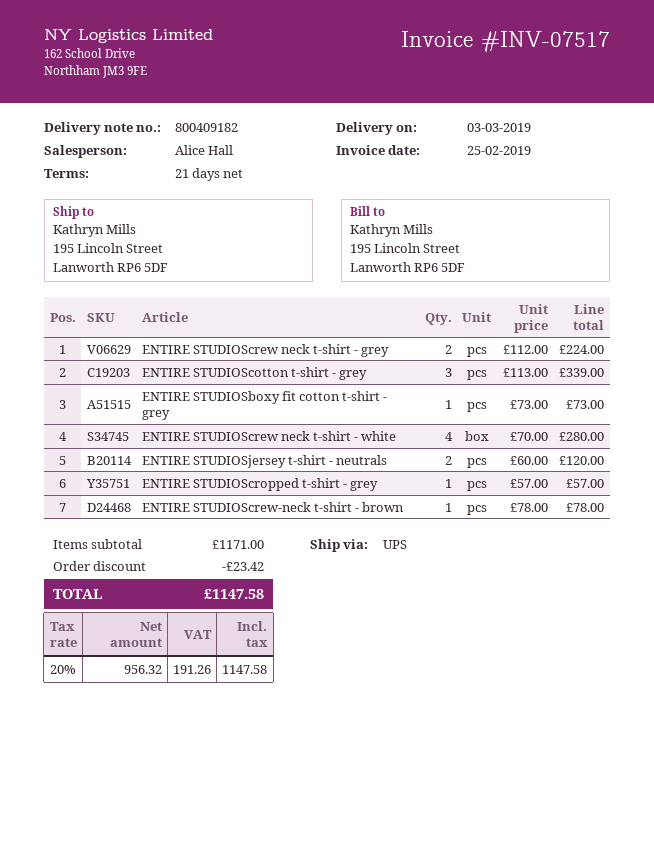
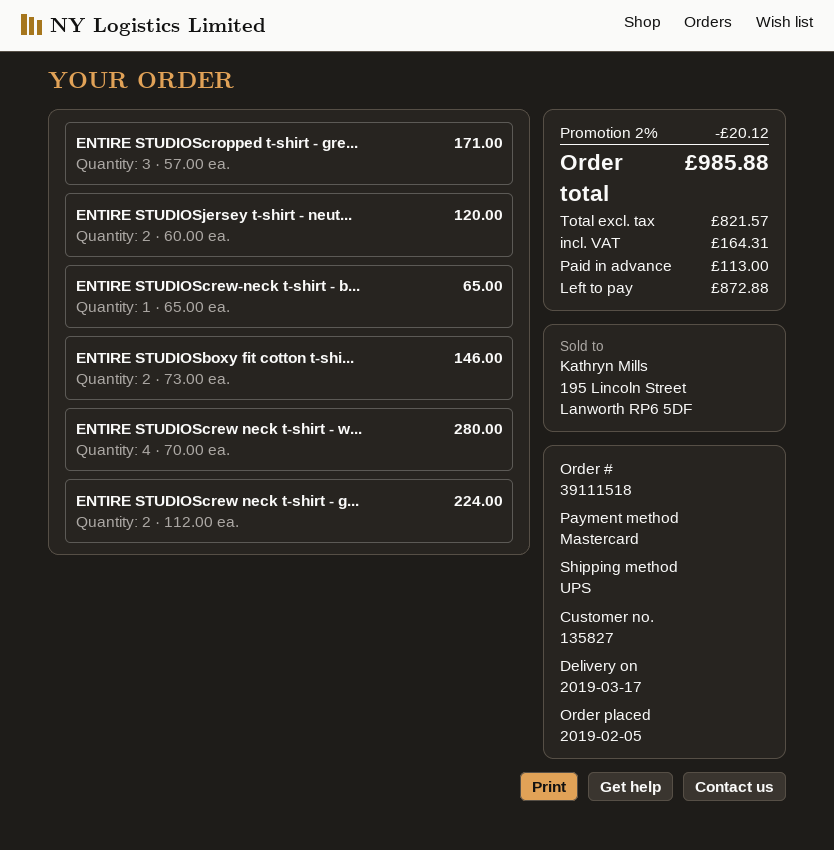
delivery date: 2019-03-03 -> 2019-03-17
ENTIRE STUDIOScotton t-shirt - grey: 3 x 113.00 = 339.00 -> none
ENTIRE STUDIOSboxy fit cotton t-shirt - grey: 1 x 73.00 = 73.00 -> 2 x 73.00 = 146.00
ENTIRE STUDIOScropped t-shirt - grey: 1 x 57.00 = 57.00 -> 3 x 57.00 = 171.00
ENTIRE STUDIOScrew-neck t-shirt - brown: 1 x 78.00 = 78.00 -> 1 x 65.00 = 65.00
discount: 23.42 -> 20.12
net: 956.32 -> 821.57
tax: 191.26 -> 164.31
total: 1147.58 -> 985.88

